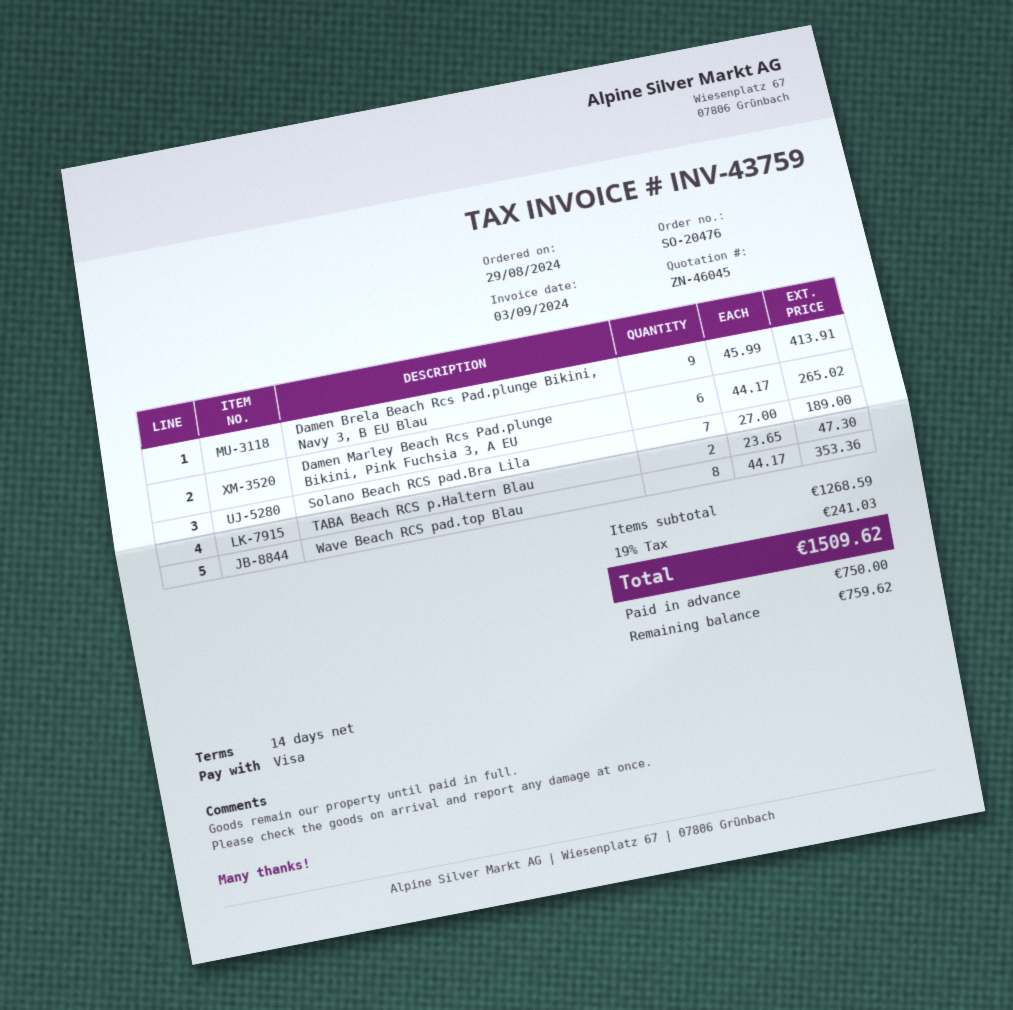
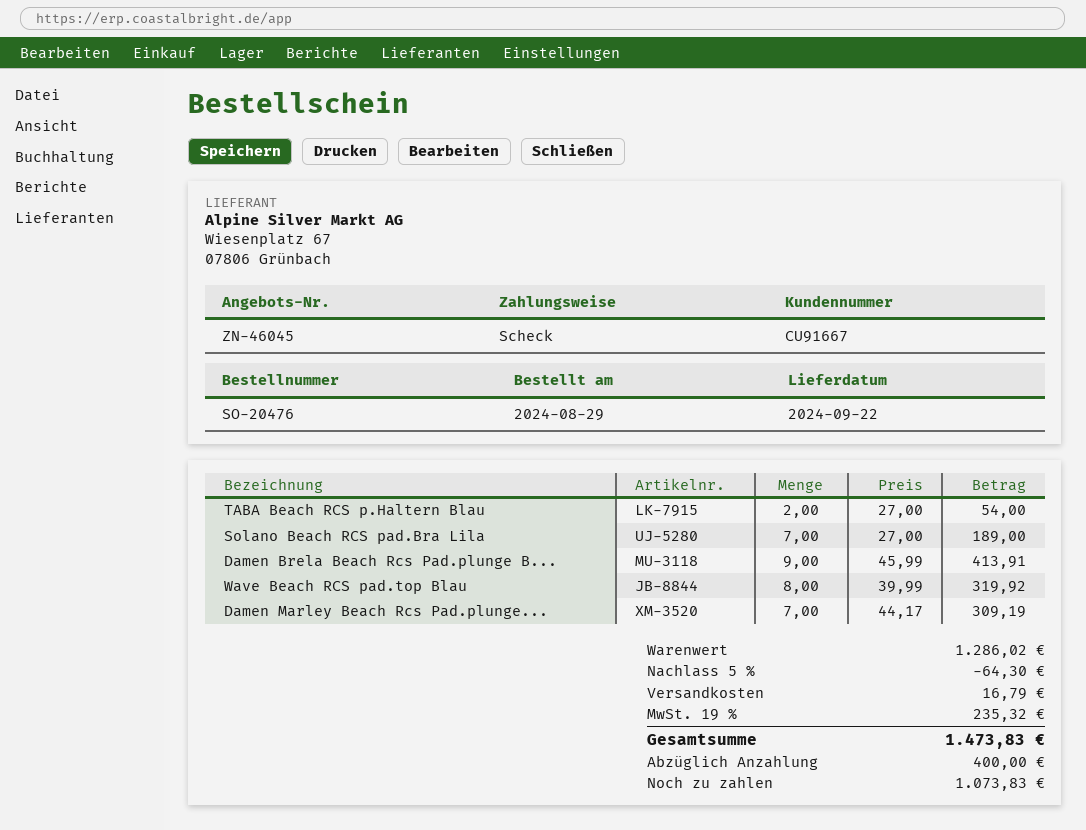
payment method: Visa -> cheque
Damen Marley Beach Rcs Pad.plunge Bikini, Pink Fuchsia 3, A EU: 6 x 44.17 = 265.02 -> 7 x 44.17 = 309.19
TABA Beach RCS p.Haltern Blau: 2 x 23.65 = 47.30 -> 2 x 27.00 = 54.00
Wave Beach RCS pad.top Blau: 8 x 44.17 = 353.36 -> 8 x 39.99 = 319.92
subtotal: 1268.59 -> 1286.02
discount: none -> 5% = 64.30
shipping: none -> 16.79
tax: 19% = 241.03 -> 19% = 235.32
total: 1509.62 -> 1473.83
deposit: 750.00 -> 400.00
balance: 759.62 -> 1073.83

